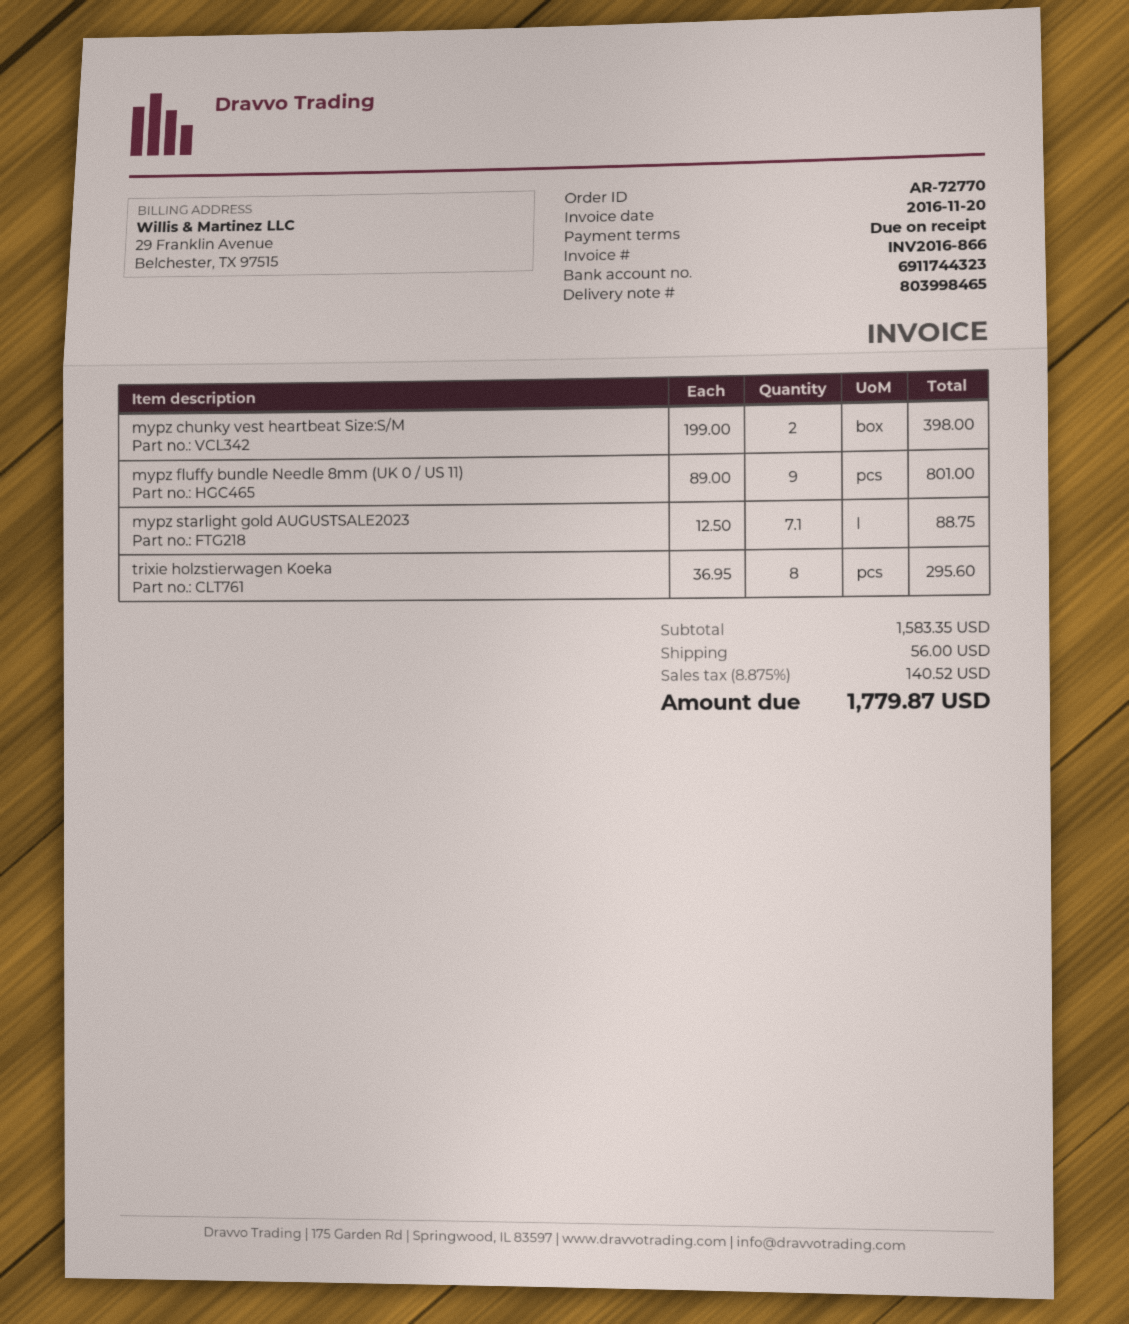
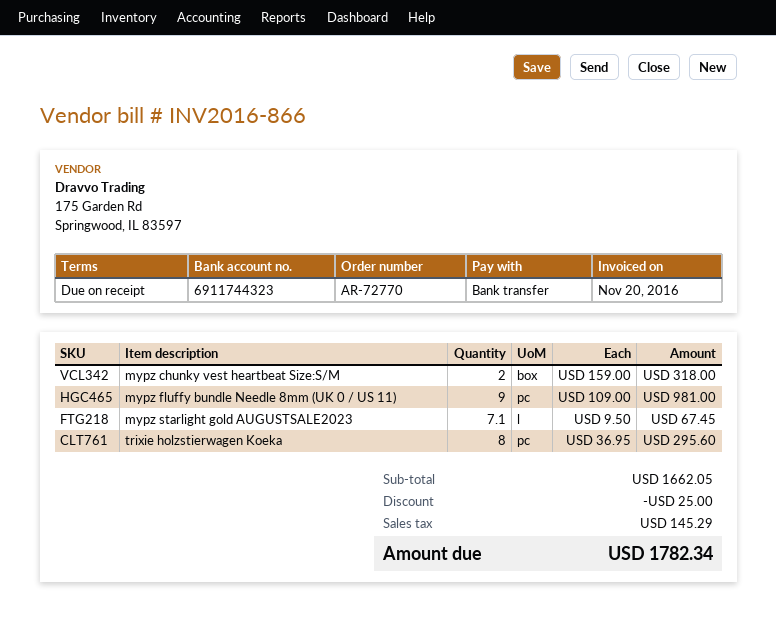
mypz chunky vest heartbeat Size:S/M: 2 x 199.00 = 398.00 -> 2 x 159.00 = 318.00
mypz fluffy bundle Needle 8mm (UK 0 / US 11): 9 x 89.00 = 801.00 -> 9 x 109.00 = 981.00
mypz starlight gold AUGUSTSALE2023: 7.1 x 12.50 = 88.75 -> 7.1 x 9.50 = 67.45
subtotal: 1583.35 -> 1662.05
discount: none -> 25.00
shipping: 56.00 -> none
tax: 140.52 -> 145.29
total: 1779.87 -> 1782.34

